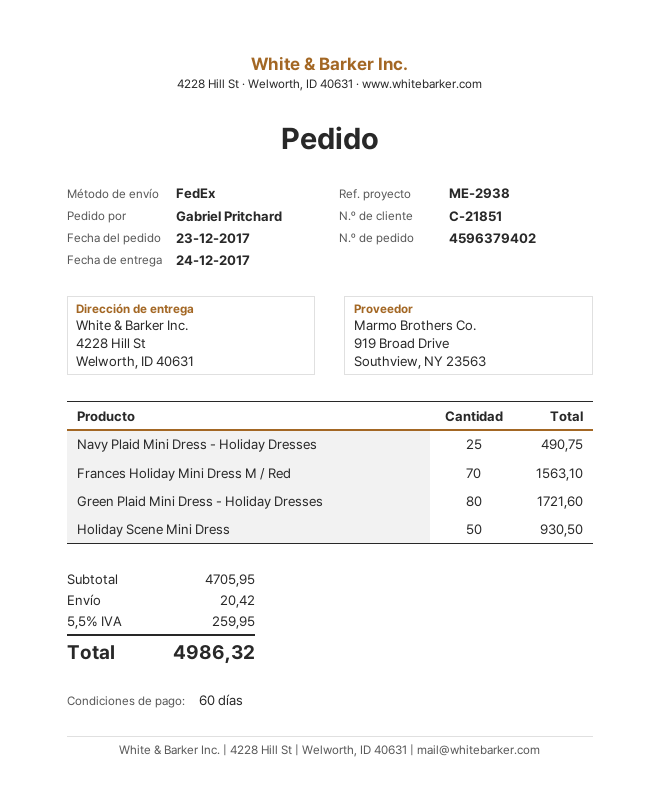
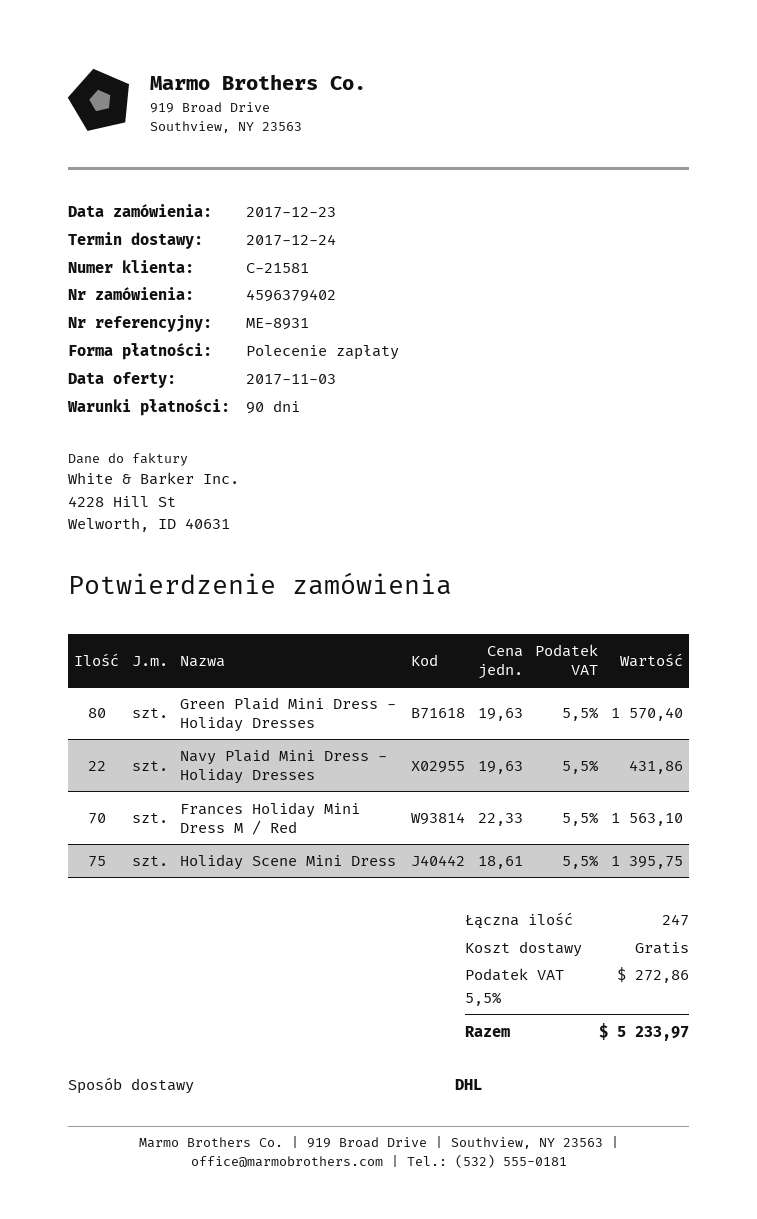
payment terms: 60 days -> 90 days
customer number: C-21851 -> C-21581
reference: ME-2938 -> ME-8931
shipping method: FedEx -> DHL
Navy Plaid Mini Dress - Holiday Dresses: 25 for 490.75 -> 22 for 431.86
Green Plaid Mini Dress - Holiday Dresses: 80 for 1721.60 -> 80 for 1570.40
Holiday Scene Mini Dress: 50 for 930.50 -> 75 for 1395.75
shipping: 20.42 -> 0.00
tax: 5.5% = 259.95 -> 5.5% = 272.86
total: 4986.32 -> 5233.97

